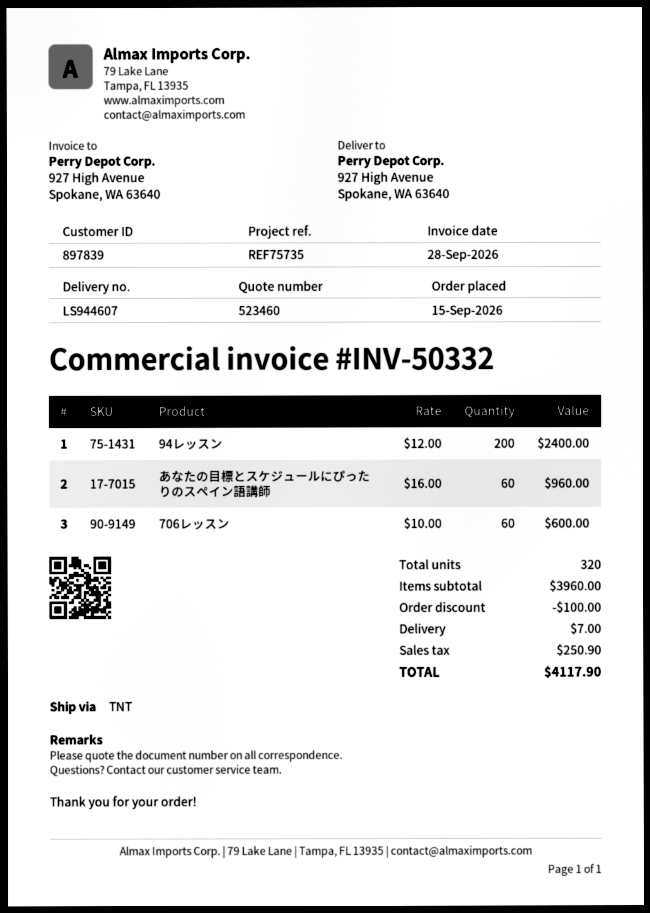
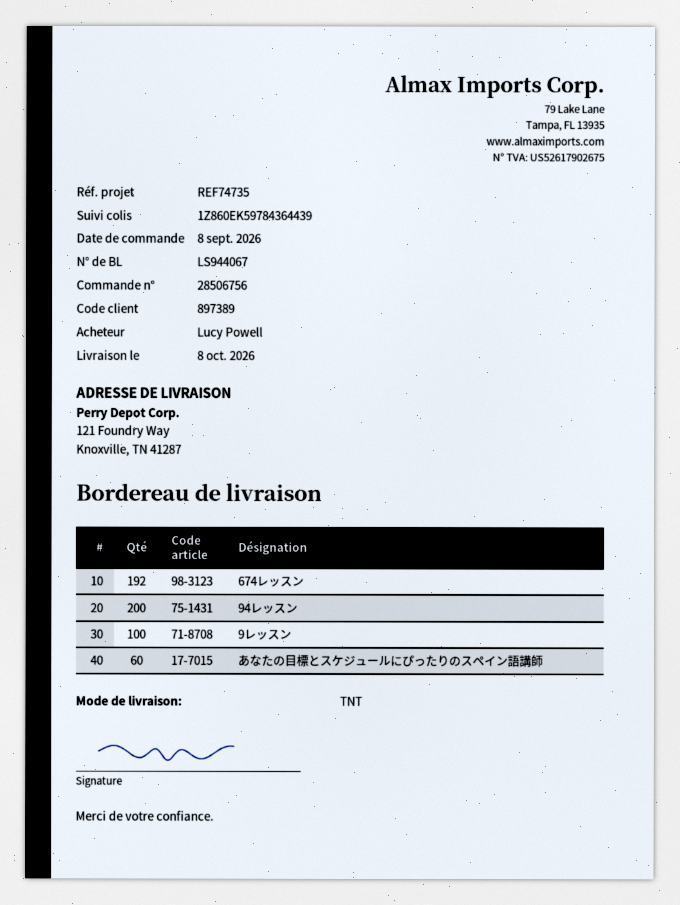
order date: 2026-09-15 -> 2026-09-08
delivery note number: LS944607 -> LS944067
customer number: 897839 -> 897389
reference: REF75735 -> REF74735
ship to: 927 High Avenue, Spokane, WA 63640 -> 121 Foundry Way, Knoxville, TN 41287
706レッスン: 60 -> none
674レッスン: none -> 192
9レッスン: none -> 100

